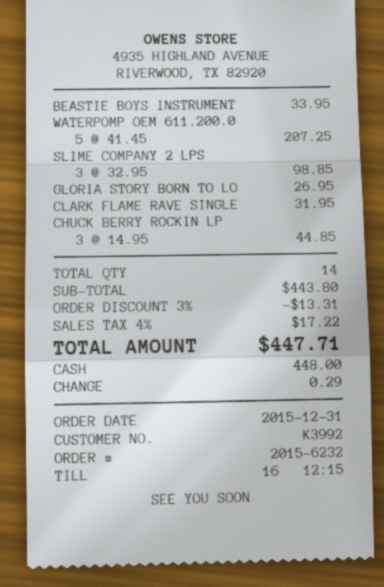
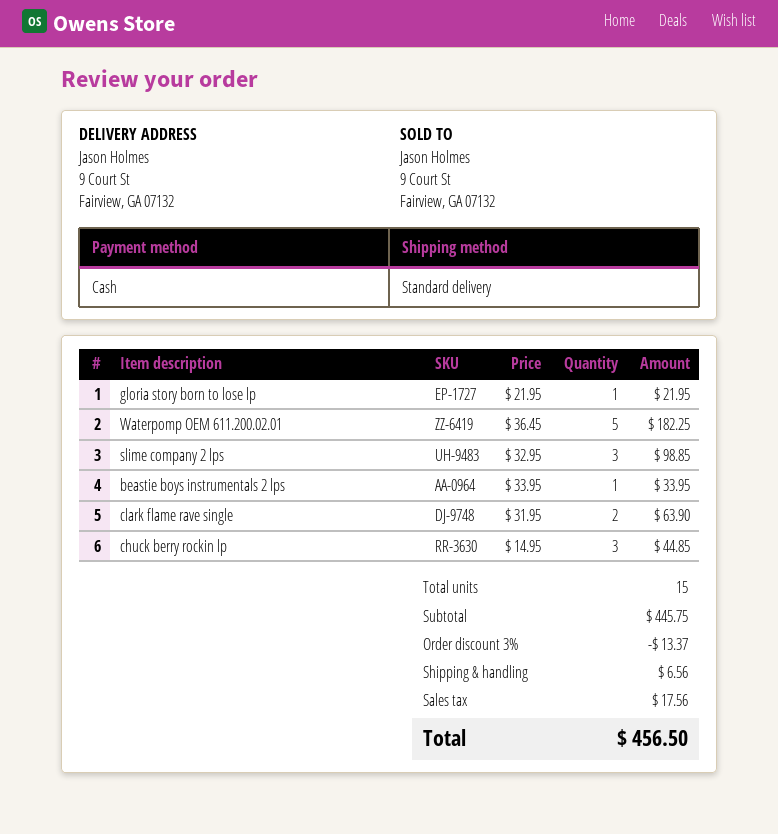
WATERPOMP OEM 611.200.0: 5 x 41.45 = 207.25 -> 5 x 36.45 = 182.25
GLORIA STORY BORN TO LO: 1 x 26.95 = 26.95 -> 1 x 21.95 = 21.95
CLARK FLAME RAVE SINGLE: 1 x 31.95 = 31.95 -> 2 x 31.95 = 63.90
total quantity: 14 -> 15
subtotal: 443.80 -> 445.75
discount: 3% = 13.31 -> 3% = 13.37
shipping: none -> 6.56
tax: 17.22 -> 17.56
total: 447.71 -> 456.50

